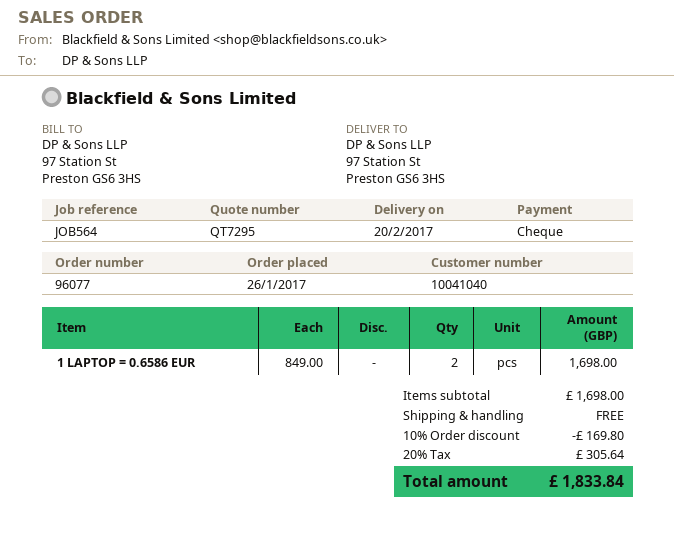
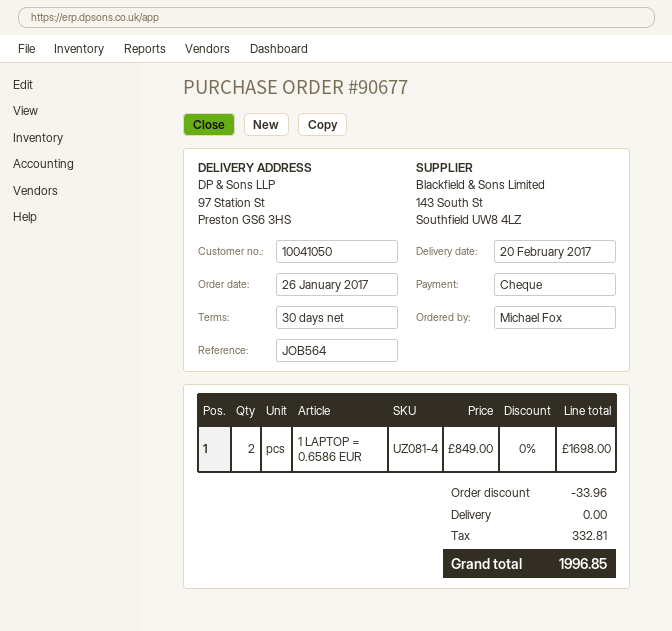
order number: 96077 -> 90677
customer number: 10041040 -> 10041050
discount: 169.80 -> 33.96
tax: 305.64 -> 332.81
total: 1833.84 -> 1996.85

